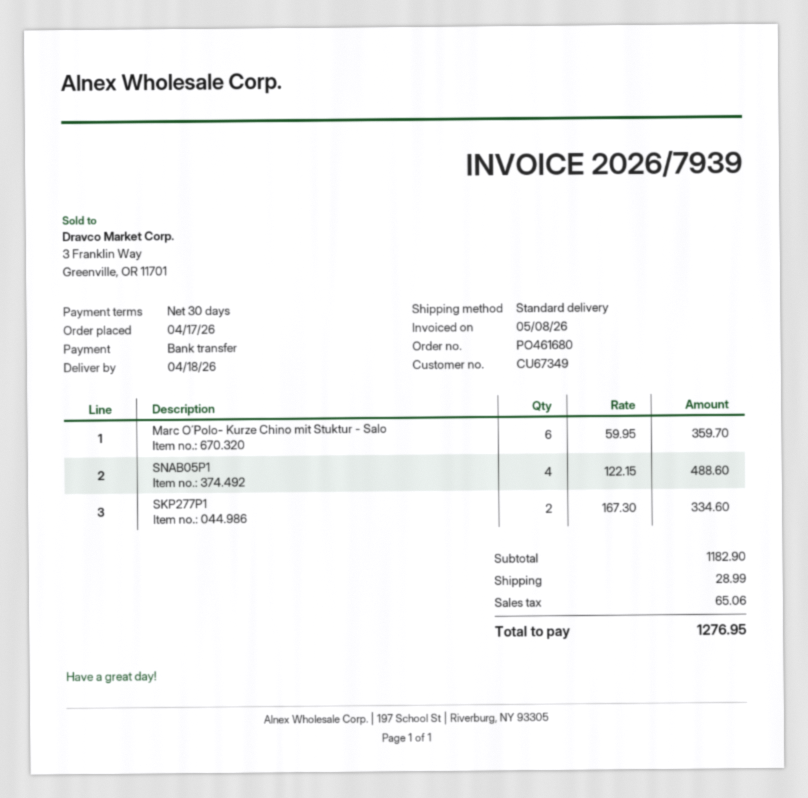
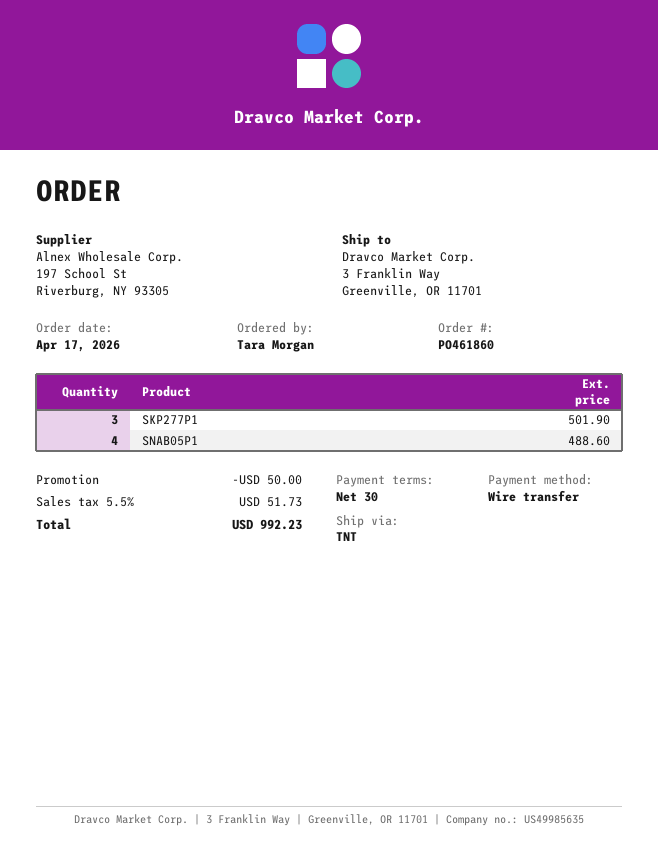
order number: PO461680 -> PO461860
shipping method: standard -> TNT
Marc O´Polo- Kurze Chino mit Stuktur - Salo: 6 for 359.70 -> none
SKP277P1: 2 for 334.60 -> 3 for 501.90
discount: none -> 50.00
shipping: 28.99 -> none
tax: 65.06 -> 51.73
total: 1276.95 -> 992.23

